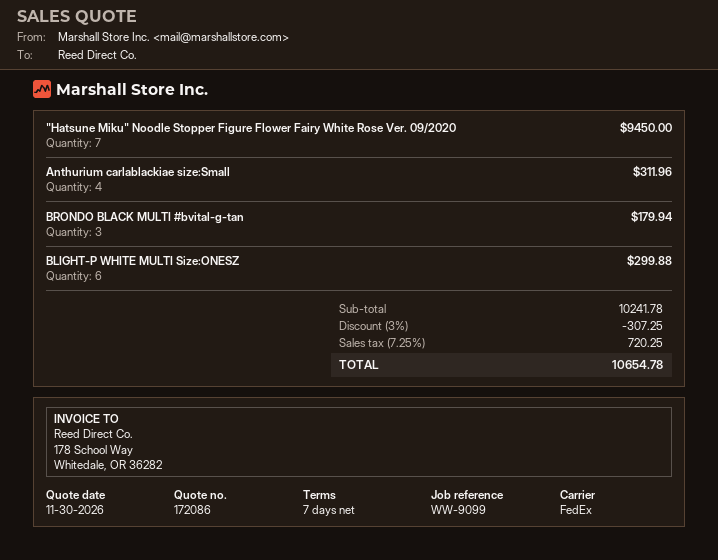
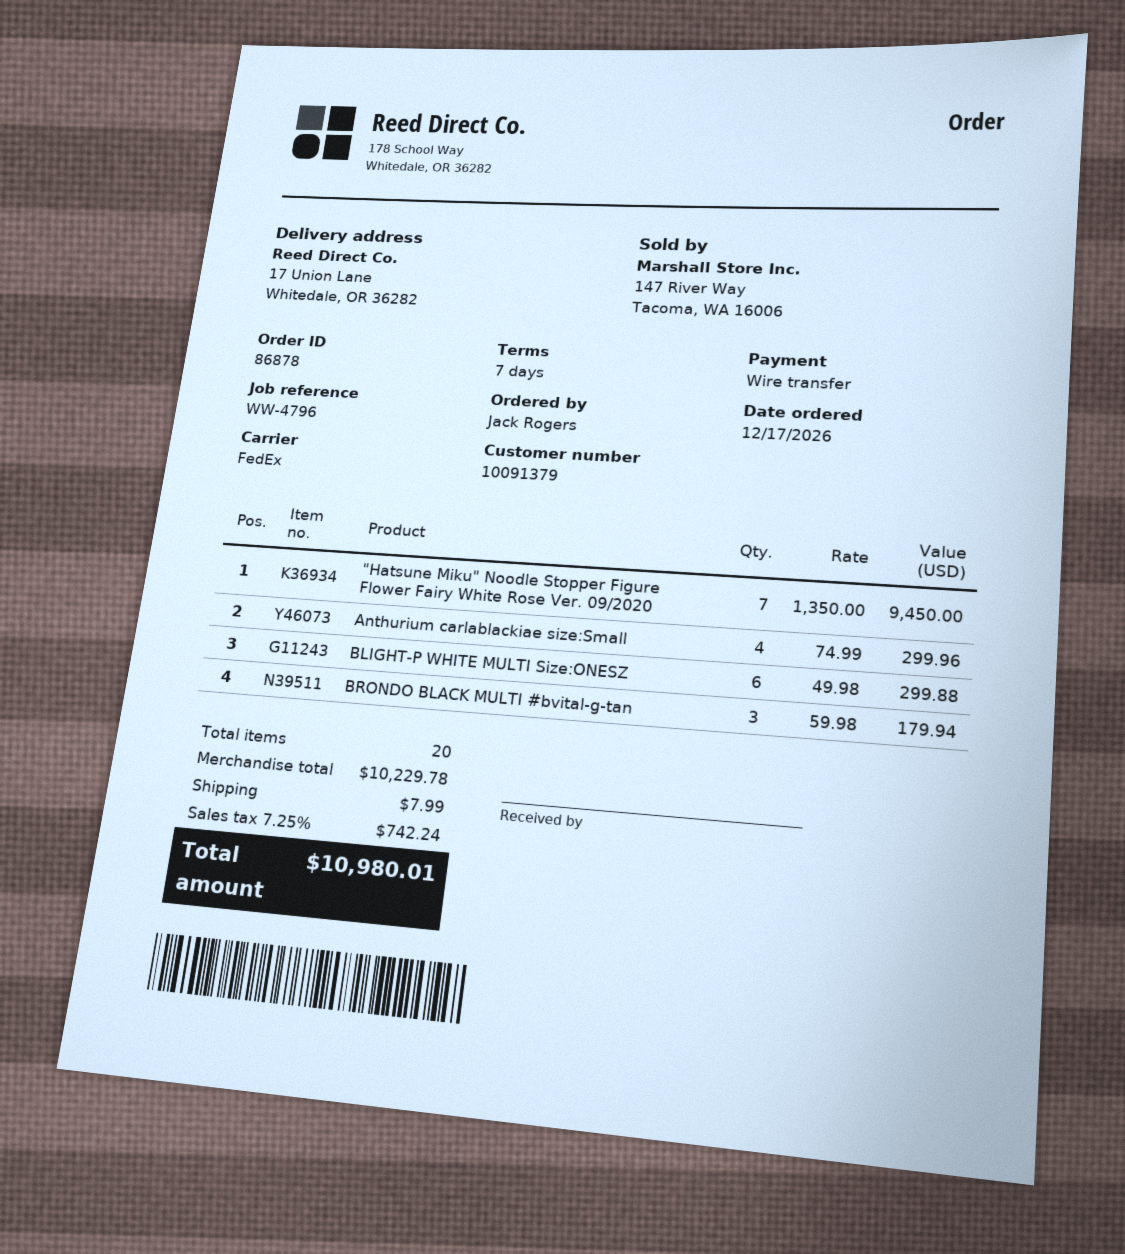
reference: WW-9099 -> WW-4796
Anthurium carlablackiae size:Small: 4 for 311.96 -> 4 for 299.96
subtotal: 10241.78 -> 10229.78
discount: 3% = 307.25 -> none
shipping: none -> 7.99
tax: 7.25% = 720.25 -> 7.25% = 742.24
total: 10654.78 -> 10980.01

